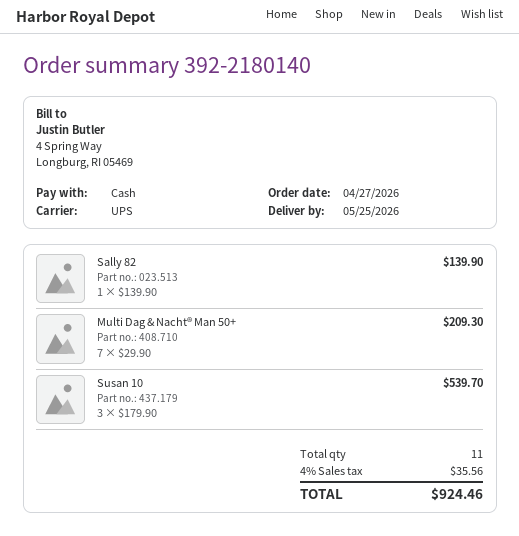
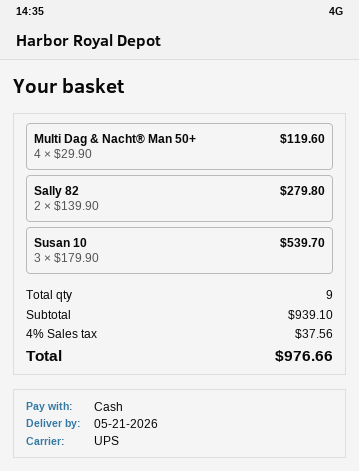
delivery date: 2026-05-25 -> 2026-05-21
Sally 82: 1 x 139.90 = 139.90 -> 2 x 139.90 = 279.80
Multi Dag & Nacht® Man 50+: 7 x 29.90 = 209.30 -> 4 x 29.90 = 119.60
total quantity: 11 -> 9
tax: 4% = 35.56 -> 4% = 37.56
total: 924.46 -> 976.66

